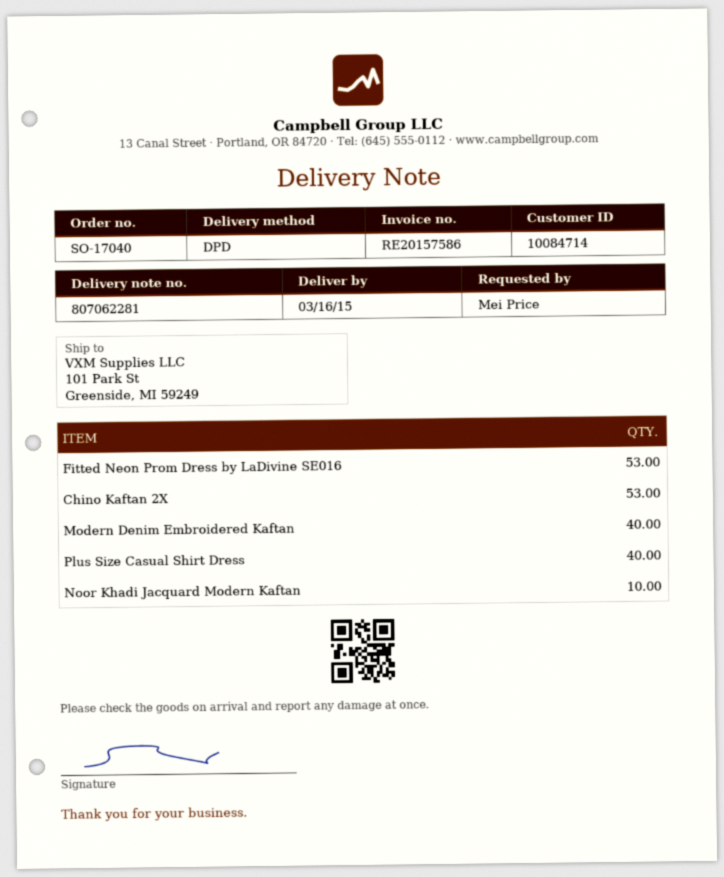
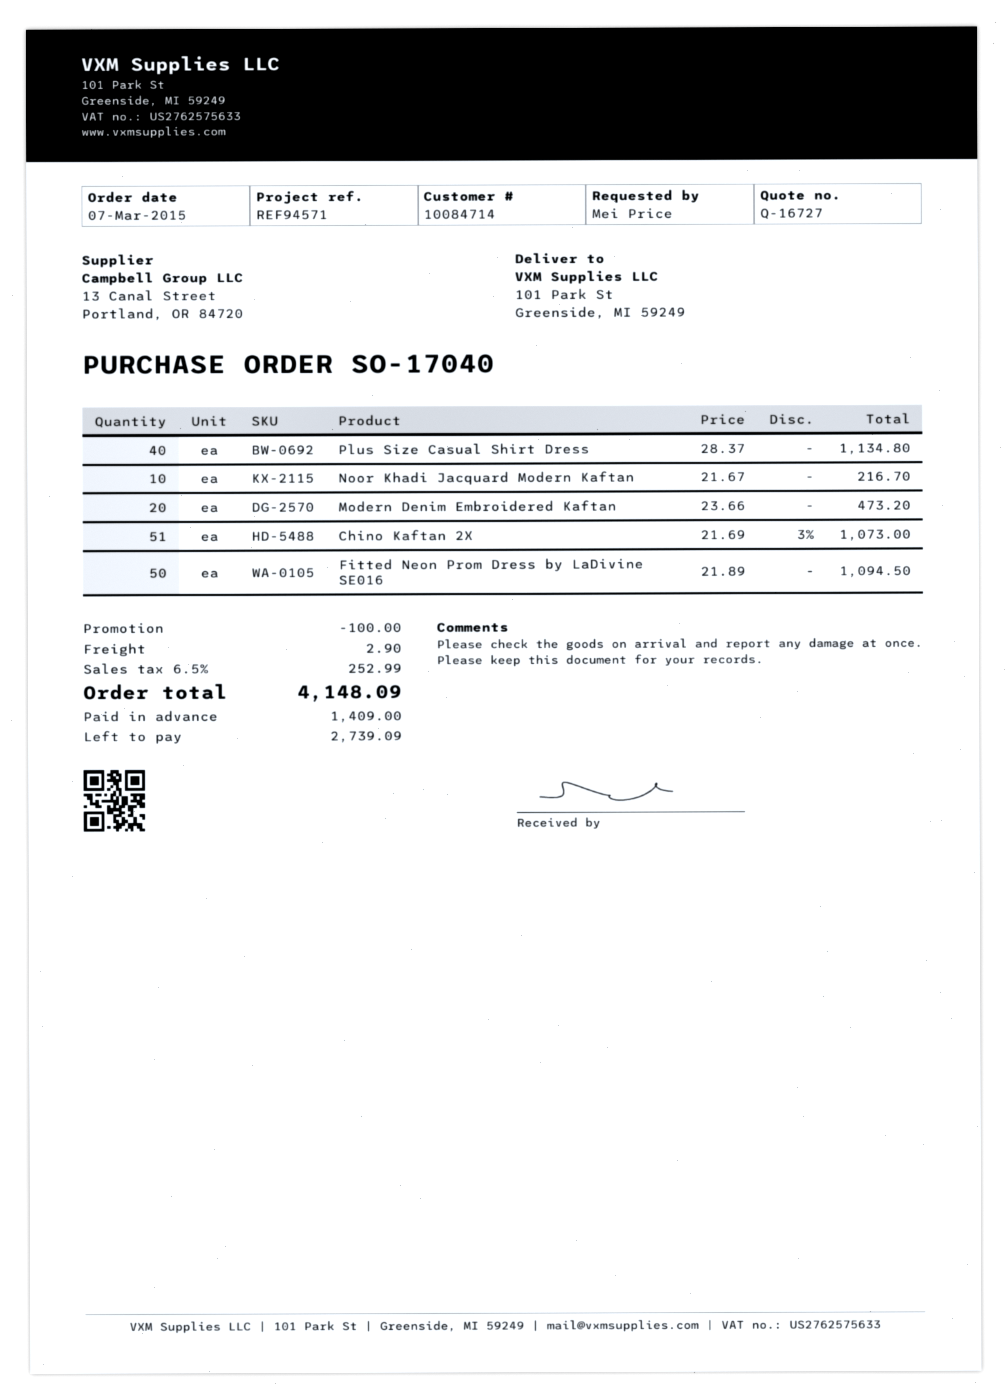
Fitted Neon Prom Dress by LaDivine SE016: 53 -> 50
Chino Kaftan 2X: 53 -> 51
Modern Denim Embroidered Kaftan: 40 -> 20

